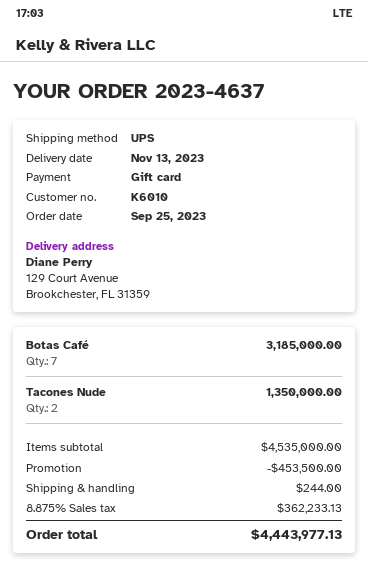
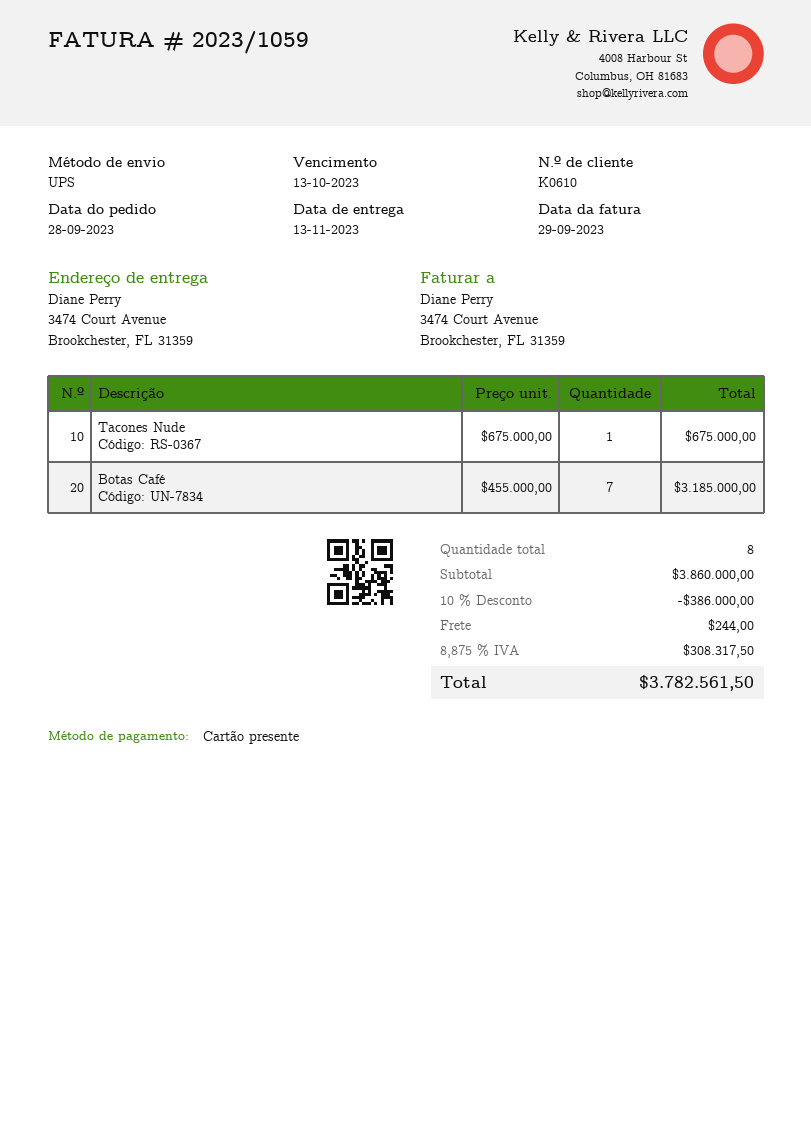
order date: 2023-09-25 -> 2023-09-28
customer number: K6010 -> K0610
ship to: 129 Court Avenue, Brookchester, FL 31359 -> 3474 Court Avenue, Brookchester, FL 31359
Tacones Nude: 2 for 1350000.00 -> 1 for 675000.00
subtotal: 4535000.00 -> 3860000.00
discount: 453500.00 -> 386000.00
tax: 8.875% = 362233.13 -> 8.875% = 308317.50
total: 4443977.13 -> 3782561.50

